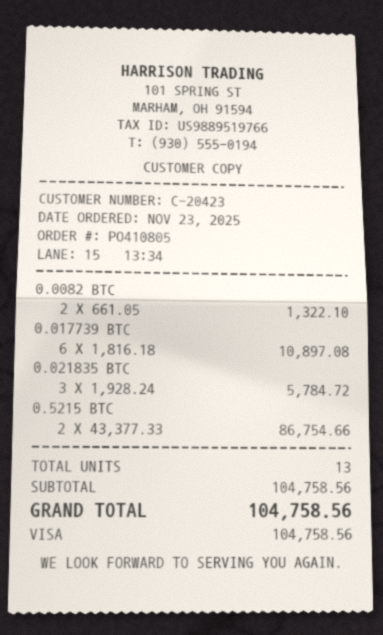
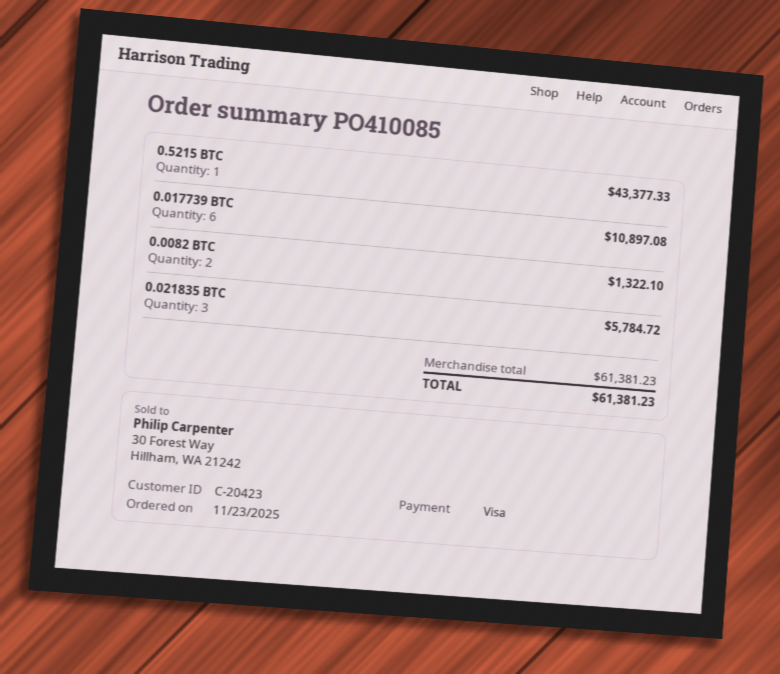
order number: PO410805 -> PO410085
0.5215 BTC: 2 for 86754.66 -> 1 for 43377.33
subtotal: 104758.56 -> 61381.23
total: 104758.56 -> 61381.23

